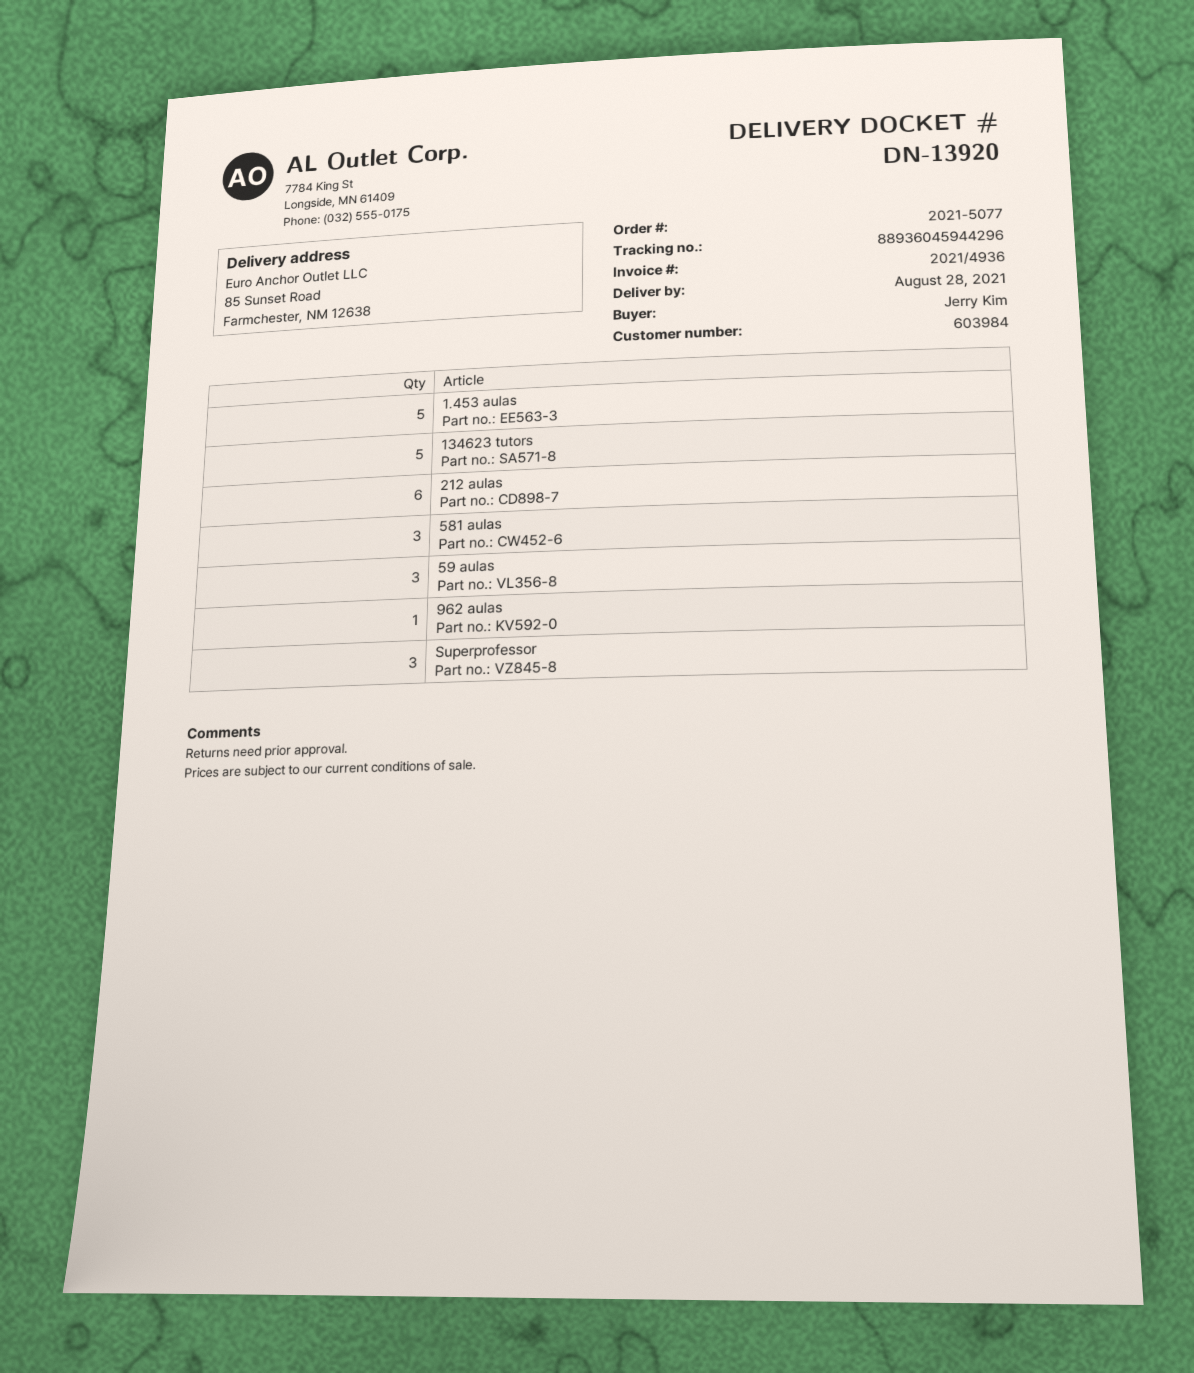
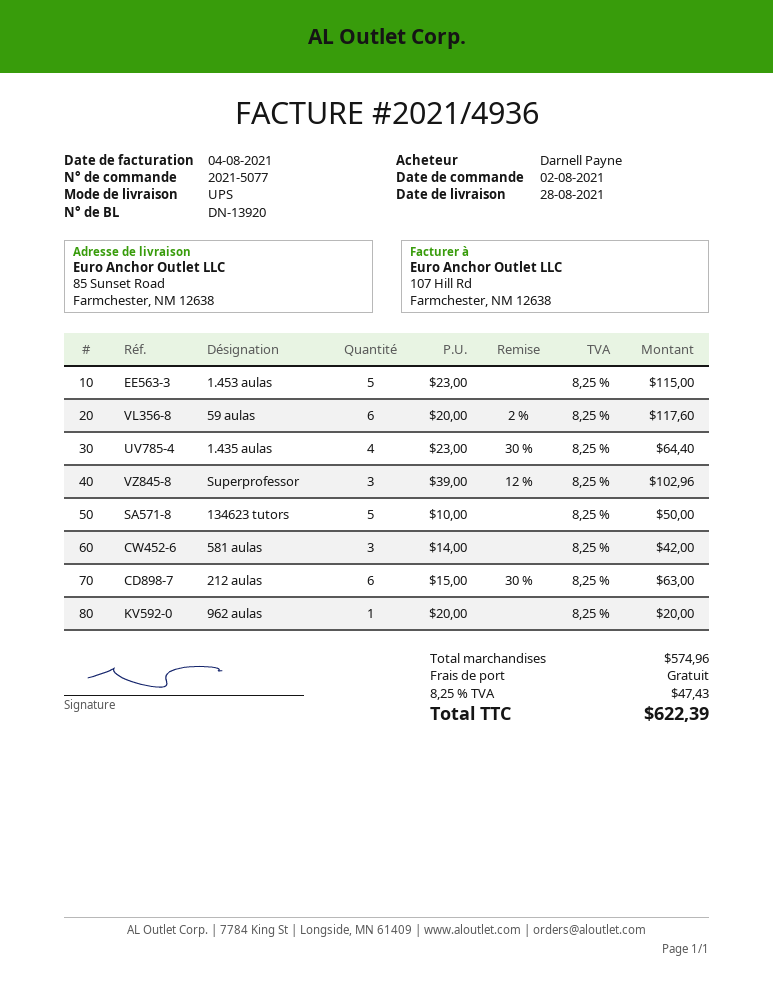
ordered by: Jerry Kim -> Darnell Payne
59 aulas: 3 -> 6
1.435 aulas: none -> 4

